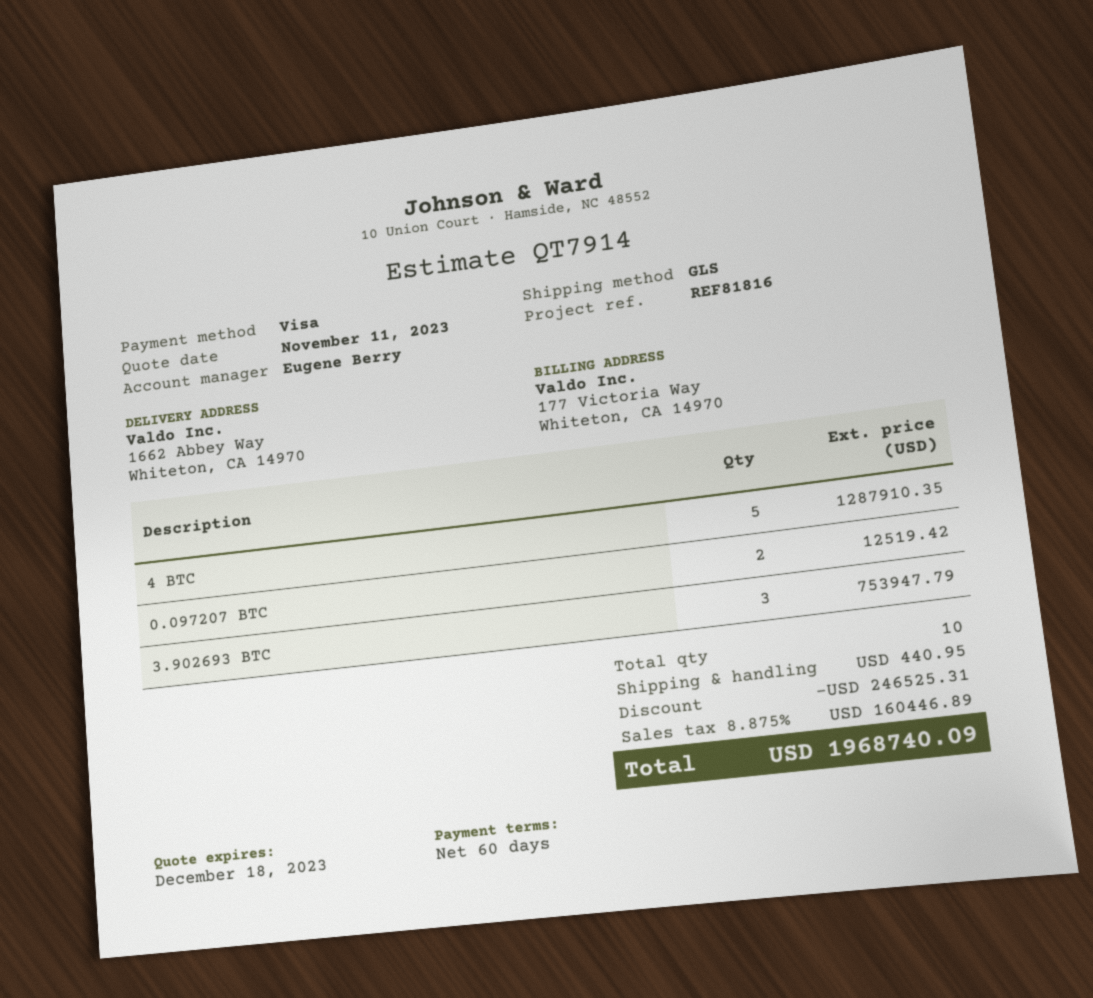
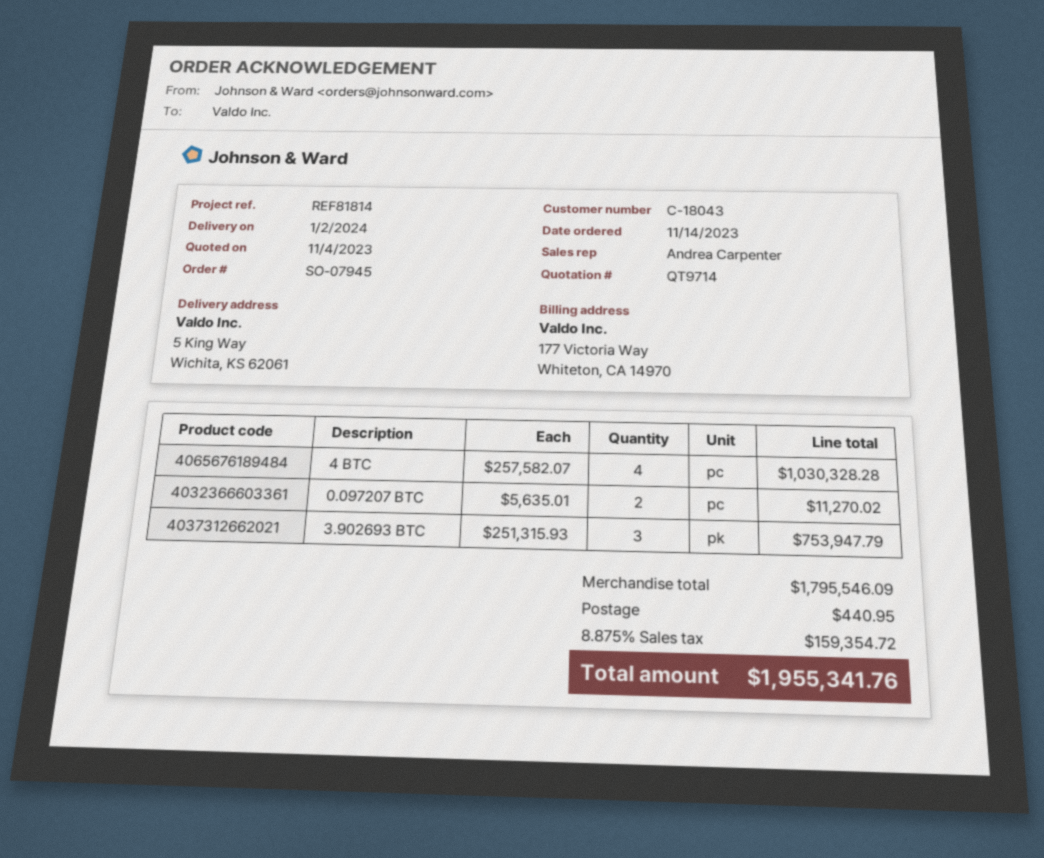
quote number: QT7914 -> QT9714
quote date: 2023-11-11 -> 2023-11-04
reference: REF81816 -> REF81814
sales rep: Eugene Berry -> Andrea Carpenter
ship to: 1662 Abbey Way, Whiteton, CA 14970 -> 5 King Way, Wichita, KS 62061
4 BTC: 5 for 1287910.35 -> 4 for 1030328.28
0.097207 BTC: 2 for 12519.42 -> 2 for 11270.02
discount: 246525.31 -> none
tax: 8.875% = 160446.89 -> 8.875% = 159354.72
total: 1968740.09 -> 1955341.76

